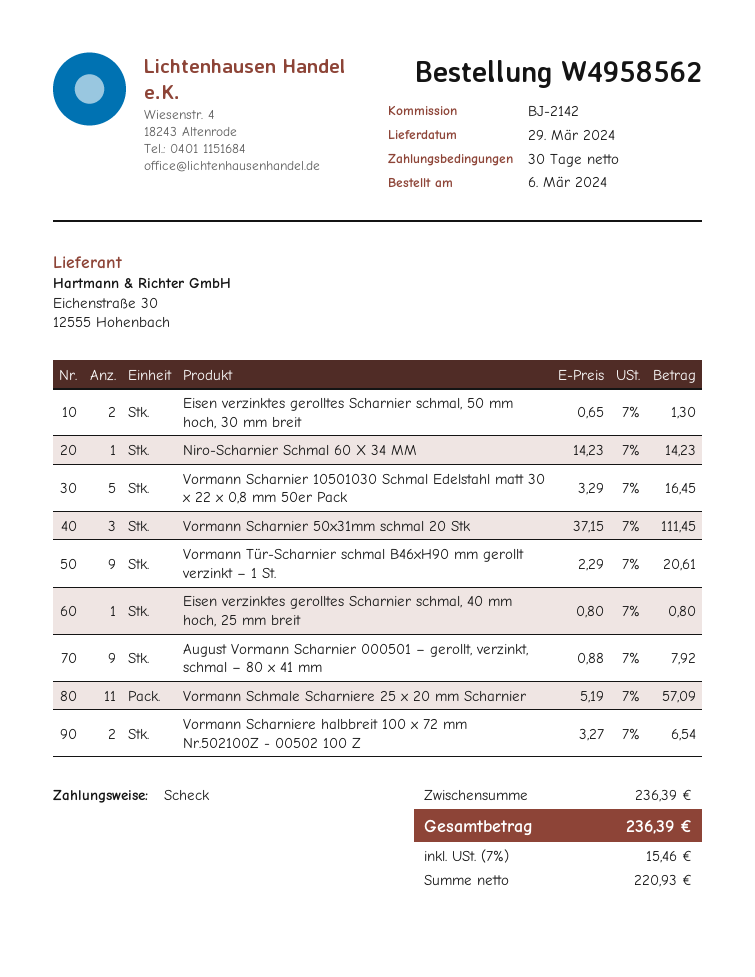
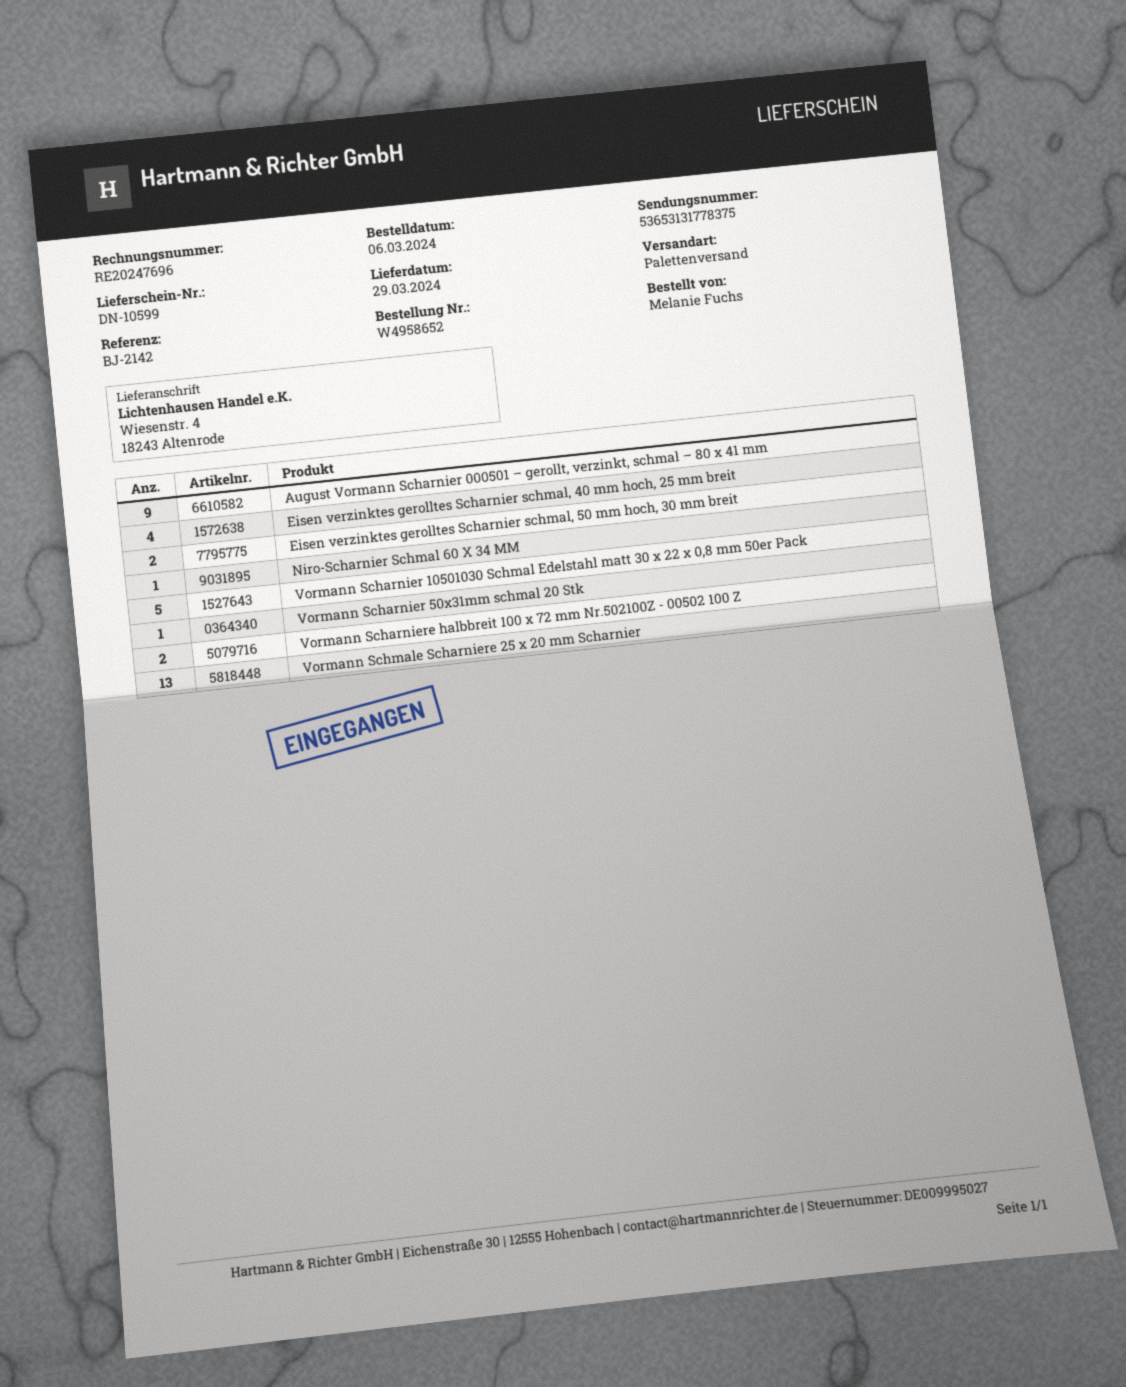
order number: W4958562 -> W4958652
Vormann Scharnier 50x31mm schmal 20 Stk: 3 -> 1
Vormann Tür-Scharnier schmal B46xH90 mm gerollt verzinkt – 1 St.: 9 -> none
Eisen verzinktes gerolltes Scharnier schmal, 40 mm hoch, 25 mm breit: 1 -> 4
Vormann Schmale Scharniere 25 x 20 mm Scharnier: 11 -> 13

